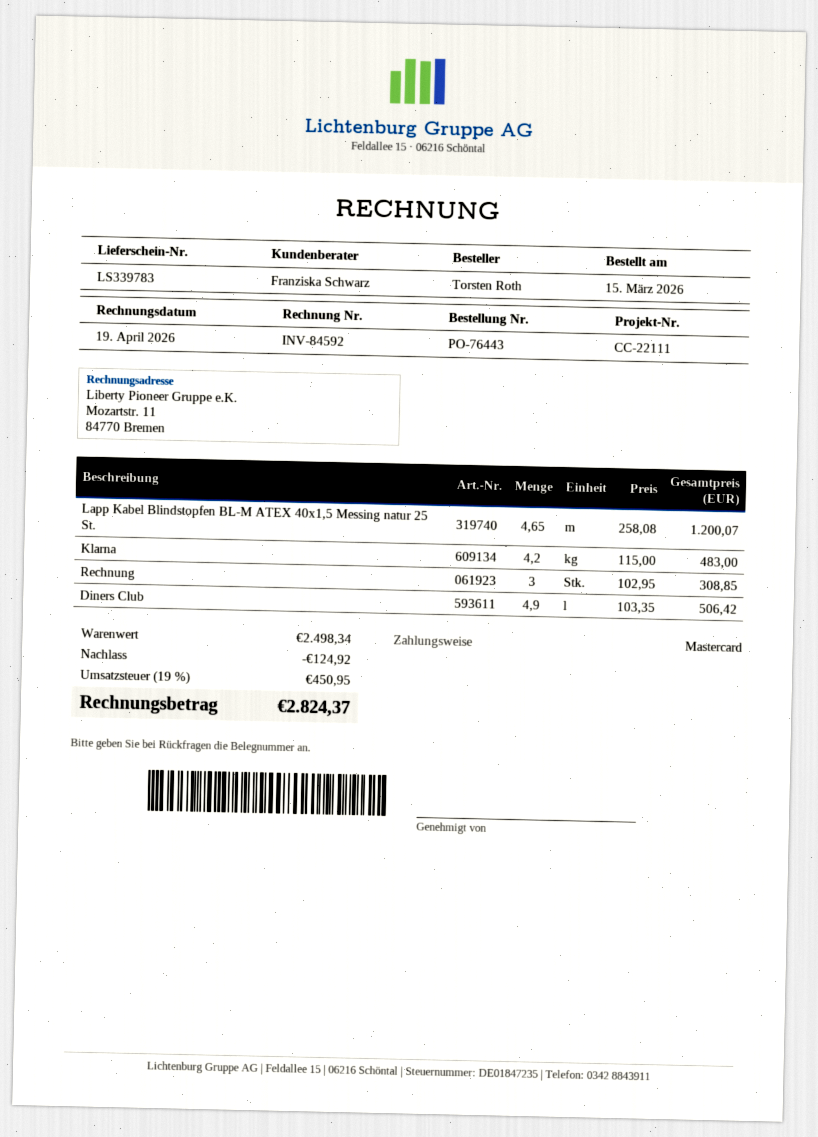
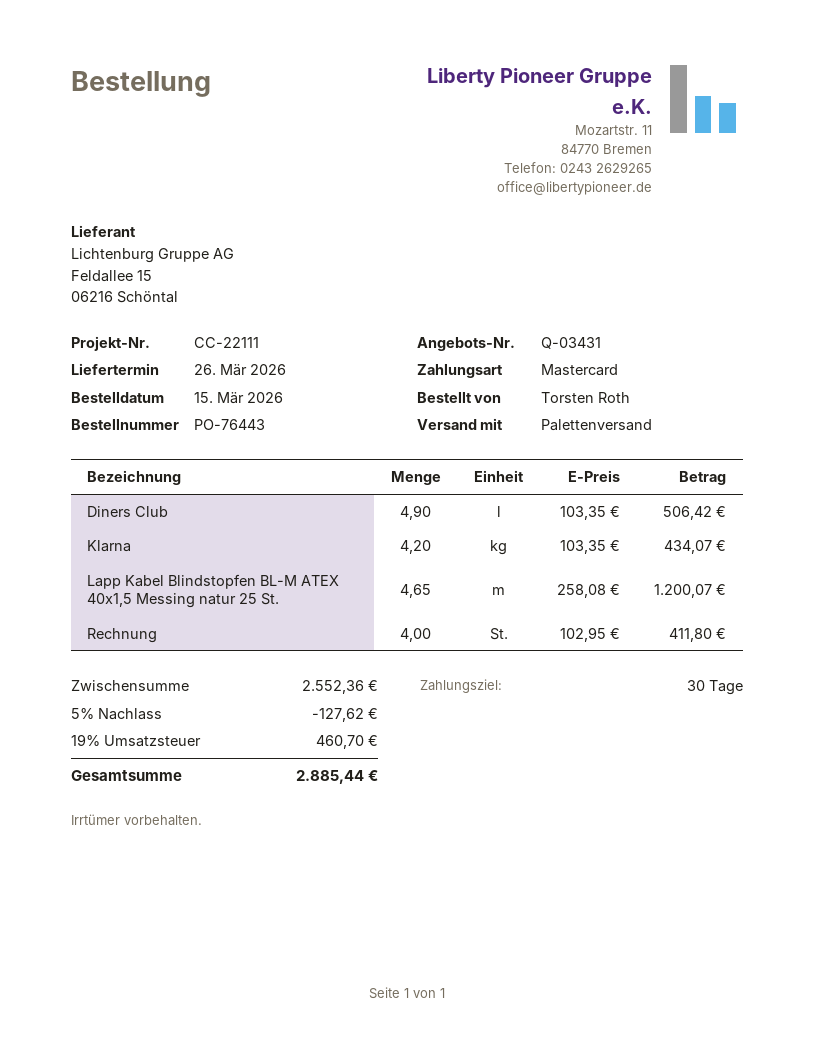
Klarna: 4.2 x 115.00 = 483.00 -> 4.2 x 103.35 = 434.07
Rechnung: 3 x 102.95 = 308.85 -> 4 x 102.95 = 411.80
subtotal: 2498.34 -> 2552.36
discount: 124.92 -> 127.62
tax: 19% = 450.95 -> 19% = 460.70
total: 2824.37 -> 2885.44

